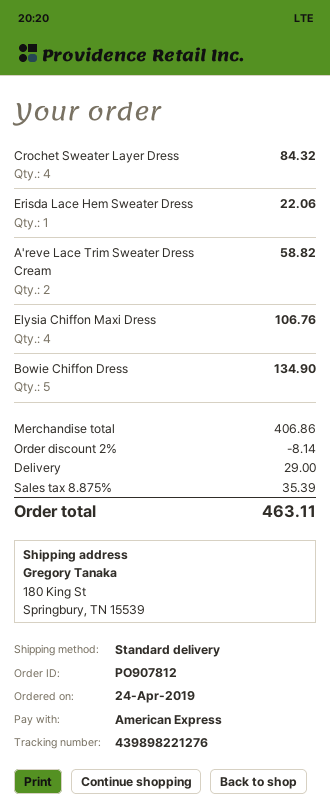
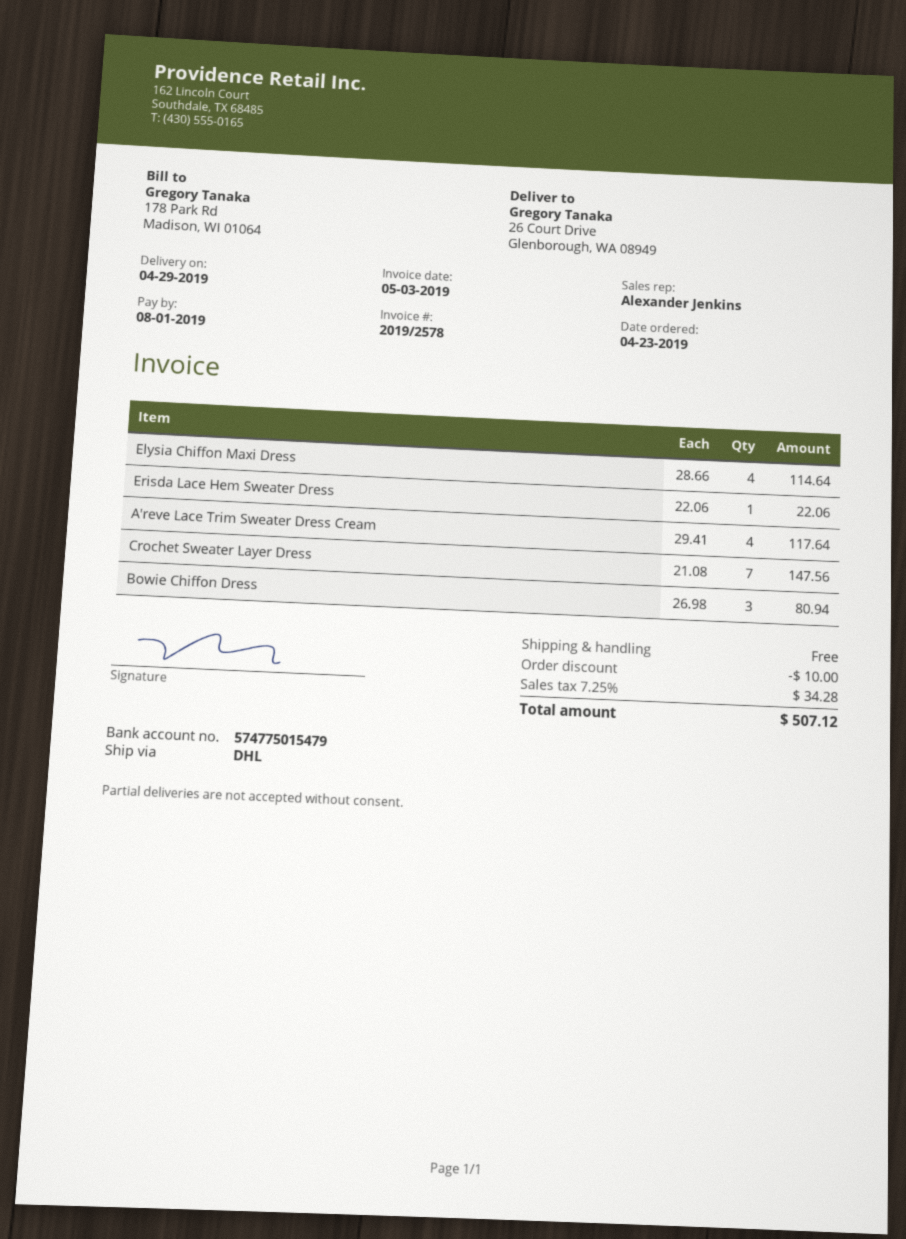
order date: 2019-04-24 -> 2019-04-23
shipping method: standard -> DHL
ship to: 180 King St, Springbury, TN 15539 -> 26 Court Drive, Glenborough, WA 08949
Crochet Sweater Layer Dress: 4 for 84.32 -> 7 for 147.56
A'reve Lace Trim Sweater Dress Cream: 2 for 58.82 -> 4 for 117.64
Elysia Chiffon Maxi Dress: 4 for 106.76 -> 4 for 114.64
Bowie Chiffon Dress: 5 for 134.90 -> 3 for 80.94
discount: 8.14 -> 10.00
shipping: 29.00 -> 0.00
tax: 8.875% = 35.39 -> 7.25% = 34.28
total: 463.11 -> 507.12

